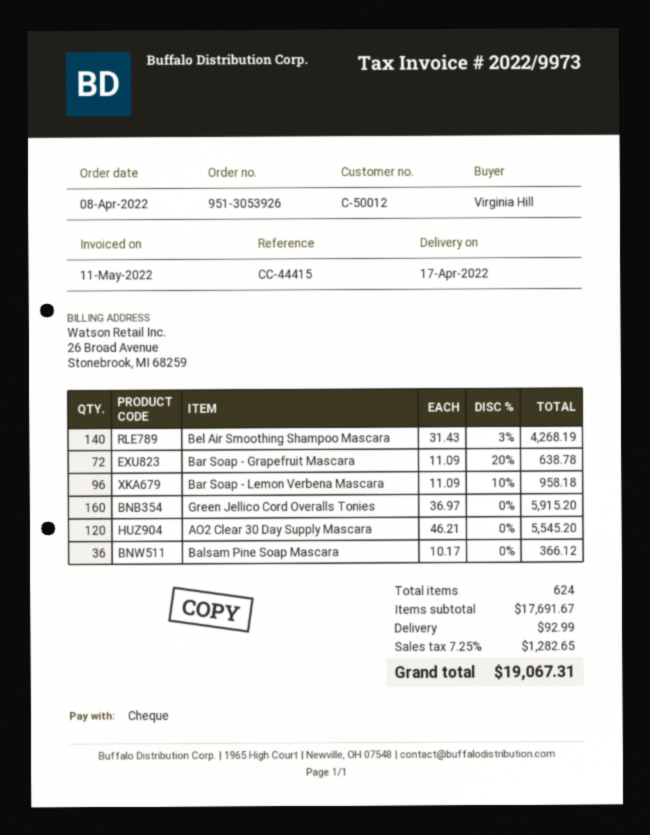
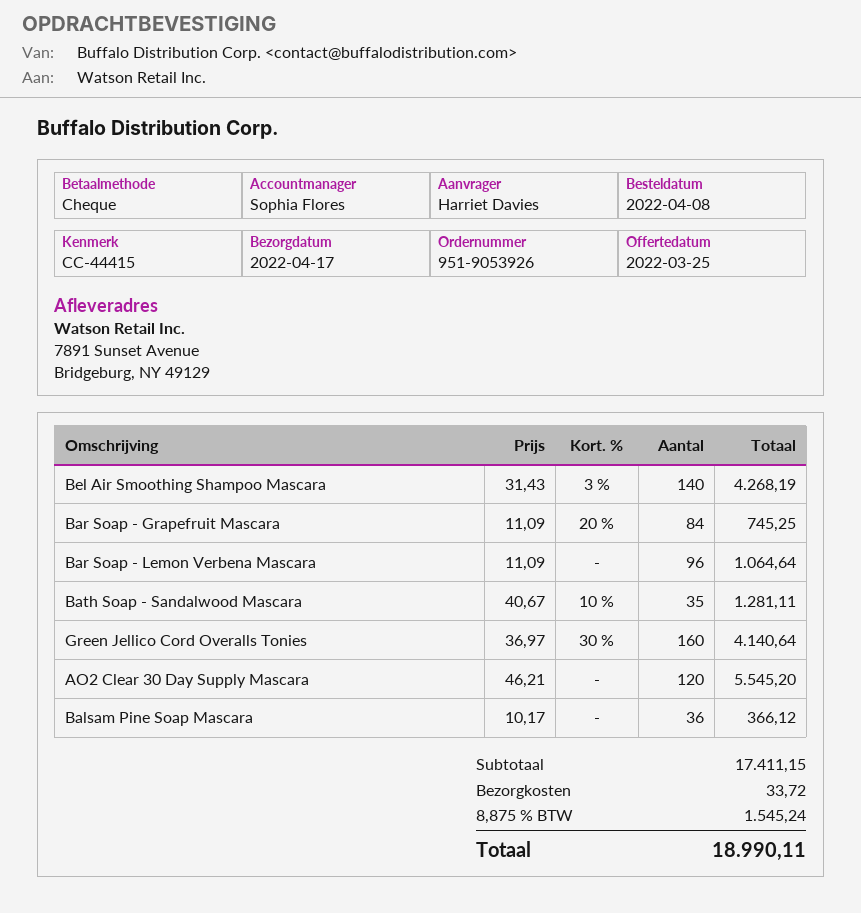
order number: 951-3053926 -> 951-9053926
ordered by: Virginia Hill -> Harriet Davies
Bar Soap - Grapefruit Mascara: 72 x 11.09 - 20% = 638.78 -> 84 x 11.09 - 20% = 745.25
Bar Soap - Lemon Verbena Mascara: 96 x 11.09 - 10% = 958.18 -> 96 x 11.09 = 1064.64
Green Jellico Cord Overalls Tonies: 160 x 36.97 = 5915.20 -> 160 x 36.97 - 30% = 4140.64
Bath Soap - Sandalwood Mascara: none -> 35 x 40.67 - 10% = 1281.11
subtotal: 17691.67 -> 17411.15
shipping: 92.99 -> 33.72
tax: 7.25% = 1282.65 -> 8.875% = 1545.24
total: 19067.31 -> 18990.11

